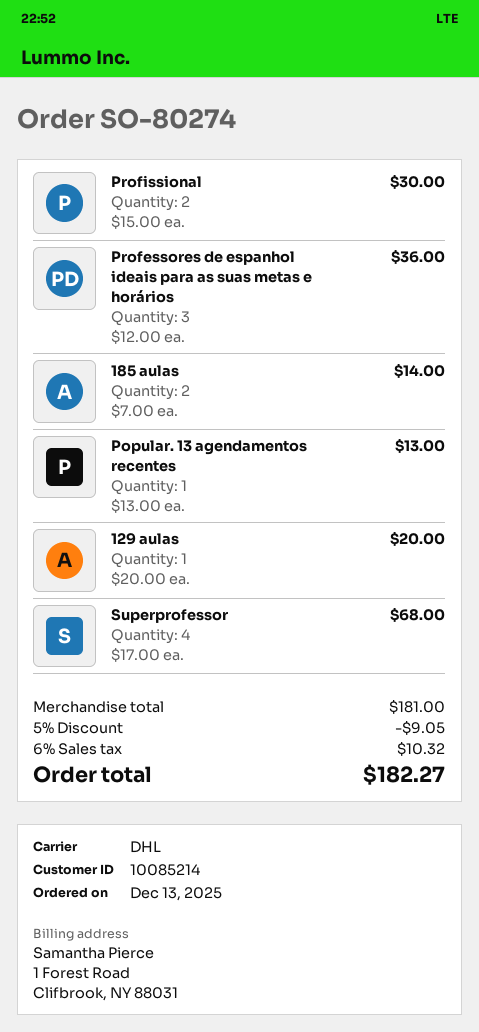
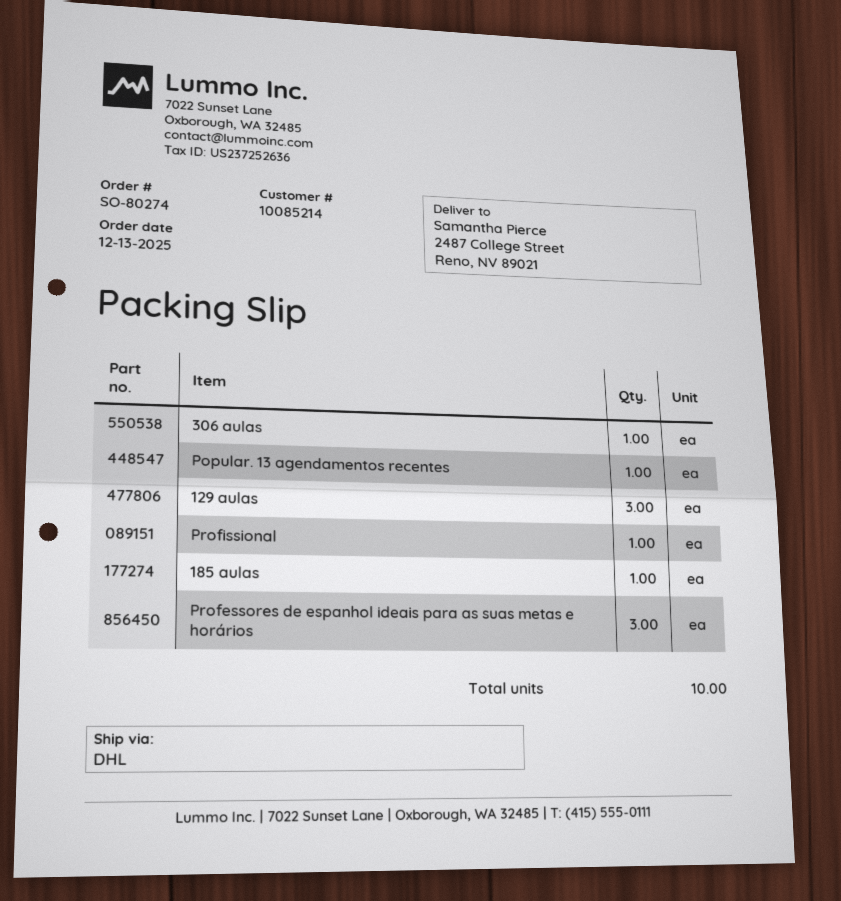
Profissional: 2 -> 1
185 aulas: 2 -> 1
129 aulas: 1 -> 3
Superprofessor: 4 -> none
306 aulas: none -> 1

